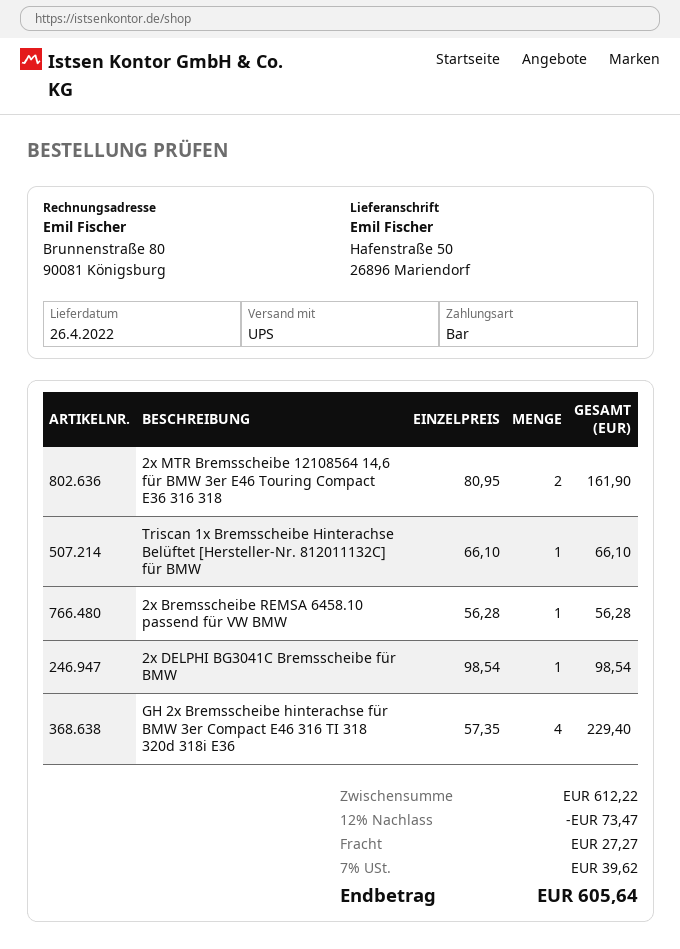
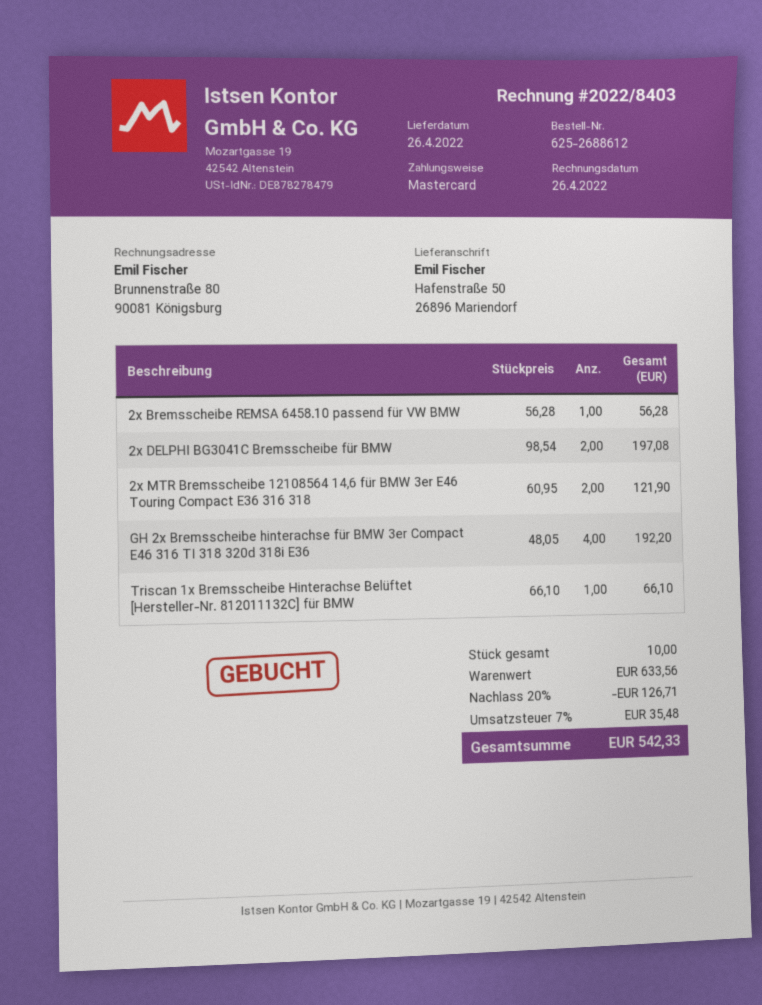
payment method: cash -> Mastercard
2x MTR Bremsscheibe 12108564 14,6 für BMW 3er E46 Touring Compact E36 316 318: 2 x 80.95 = 161.90 -> 2 x 60.95 = 121.90
2x DELPHI BG3041C Bremsscheibe für BMW: 1 x 98.54 = 98.54 -> 2 x 98.54 = 197.08
GH 2x Bremsscheibe hinterachse für BMW 3er Compact E46 316 TI 318 320d 318i E36: 4 x 57.35 = 229.40 -> 4 x 48.05 = 192.20
subtotal: 612.22 -> 633.56
discount: 12% = 73.47 -> 20% = 126.71
shipping: 27.27 -> none
tax: 7% = 39.62 -> 7% = 35.48
total: 605.64 -> 542.33

